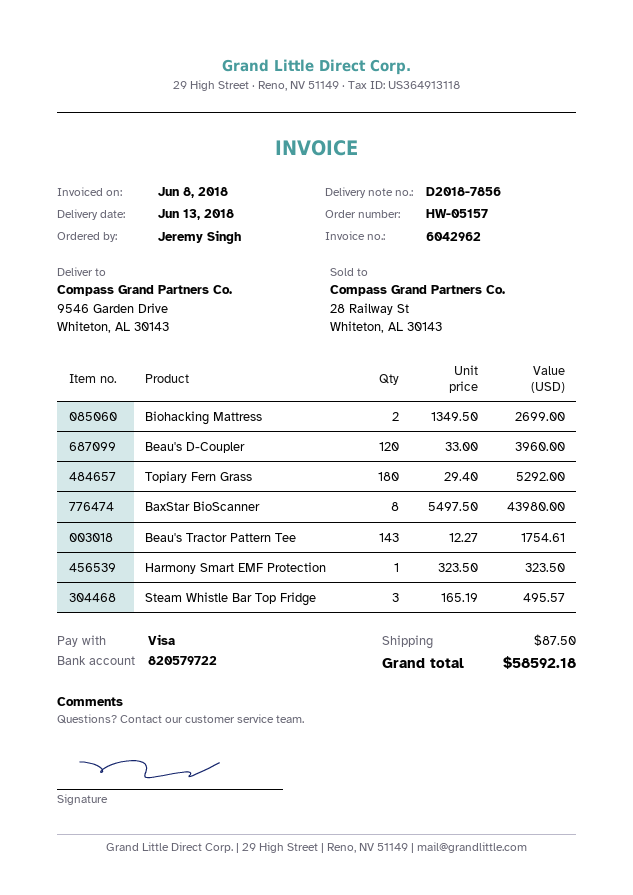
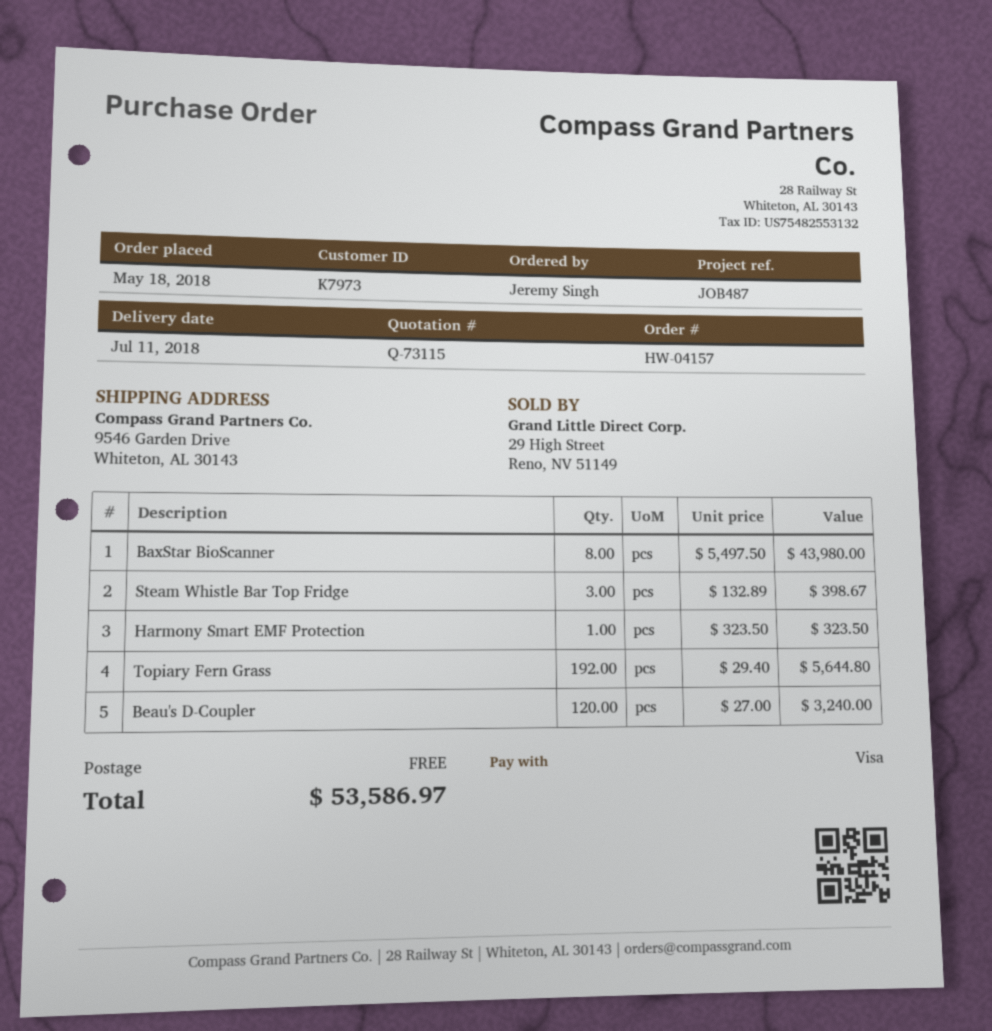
order number: HW-05157 -> HW-04157
delivery date: 2018-06-13 -> 2018-07-11
Biohacking Mattress: 2 x 1349.50 = 2699.00 -> none
Beau's D-Coupler: 120 x 33.00 = 3960.00 -> 120 x 27.00 = 3240.00
Topiary Fern Grass: 180 x 29.40 = 5292.00 -> 192 x 29.40 = 5644.80
Beau's Tractor Pattern Tee: 143 x 12.27 = 1754.61 -> none
Steam Whistle Bar Top Fridge: 3 x 165.19 = 495.57 -> 3 x 132.89 = 398.67
shipping: 87.50 -> 0.00
total: 58592.18 -> 53586.97

